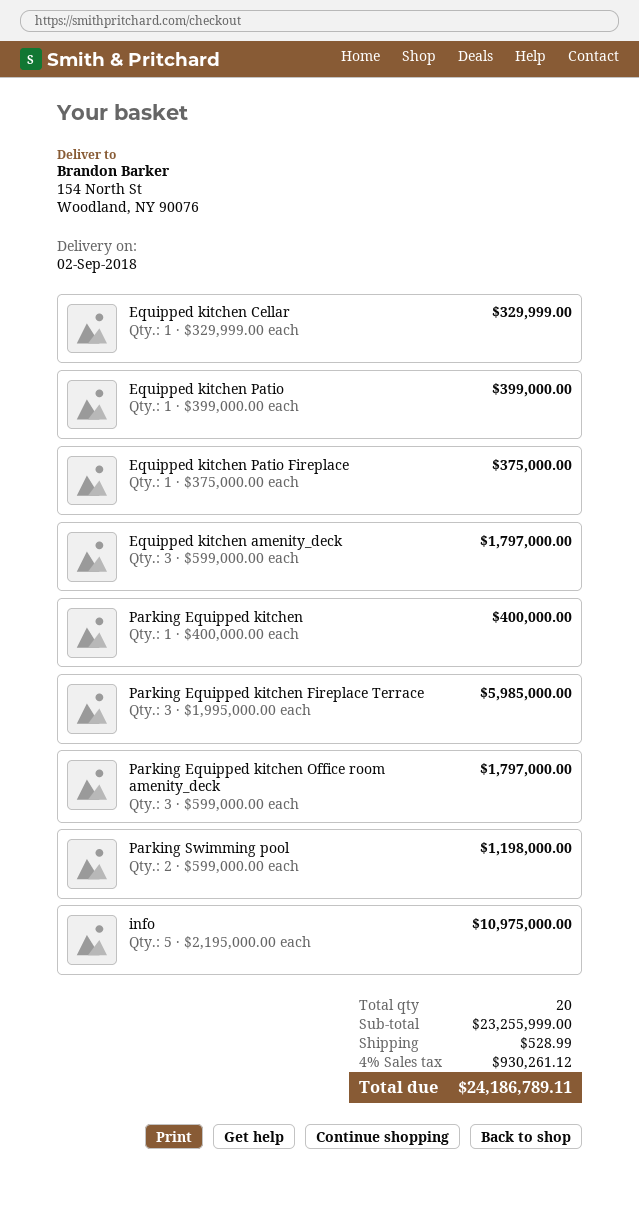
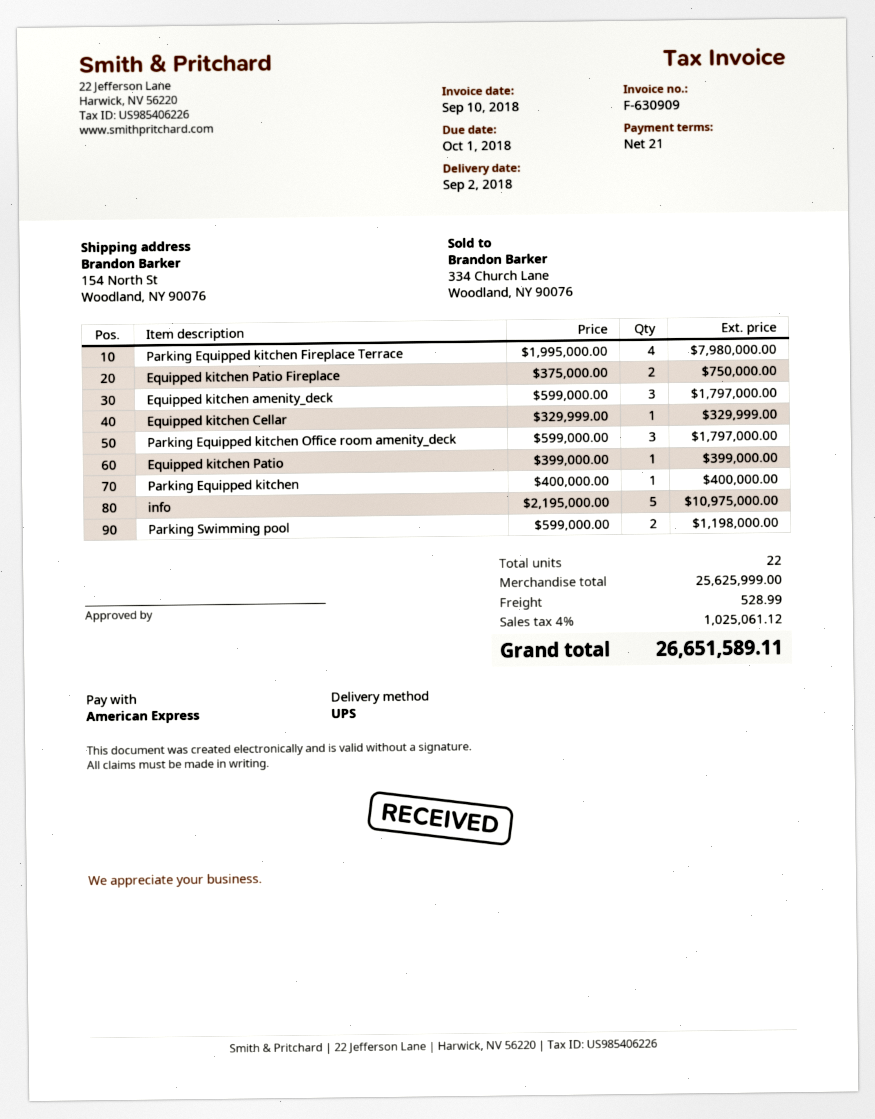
Equipped kitchen Patio Fireplace: 1 x 375000.00 = 375000.00 -> 2 x 375000.00 = 750000.00
Parking Equipped kitchen Fireplace Terrace: 3 x 1995000.00 = 5985000.00 -> 4 x 1995000.00 = 7980000.00
total quantity: 20 -> 22
subtotal: 23255999.00 -> 25625999.00
tax: 4% = 930261.12 -> 4% = 1025061.12
total: 24186789.11 -> 26651589.11

